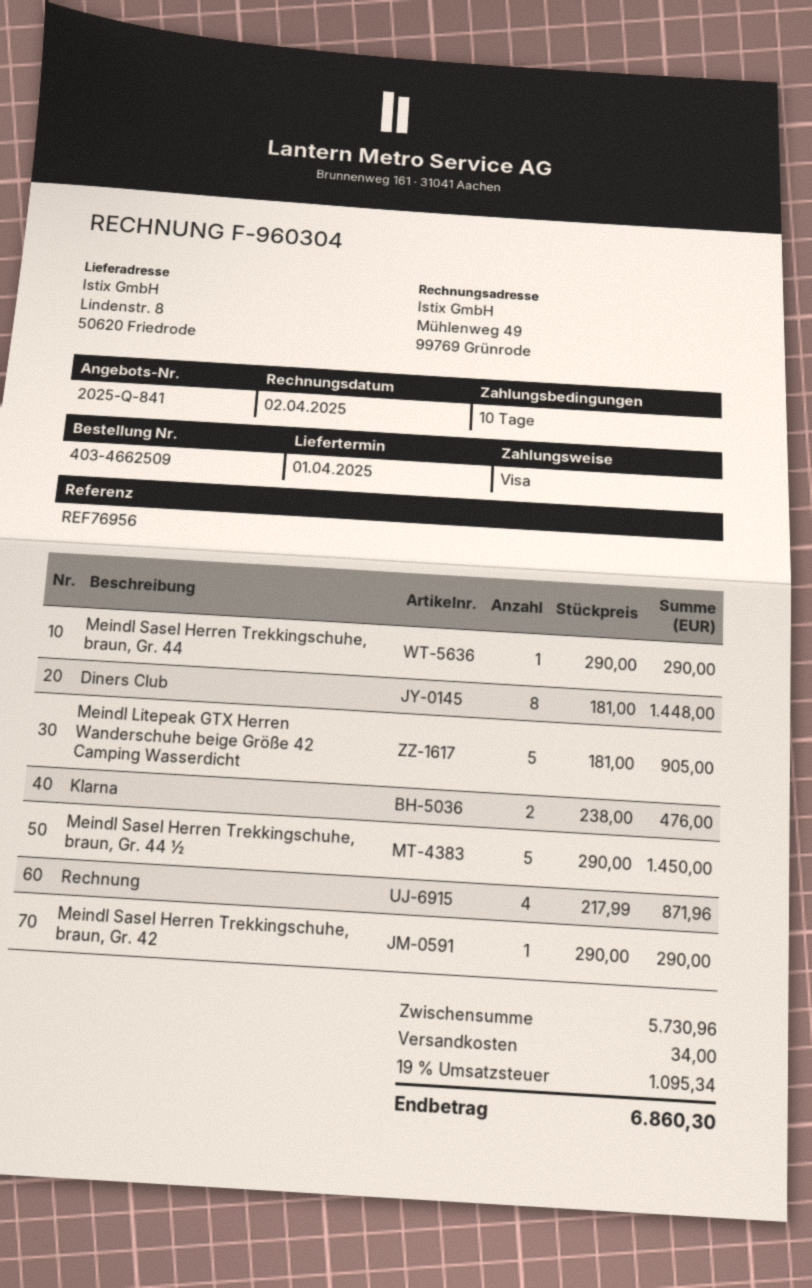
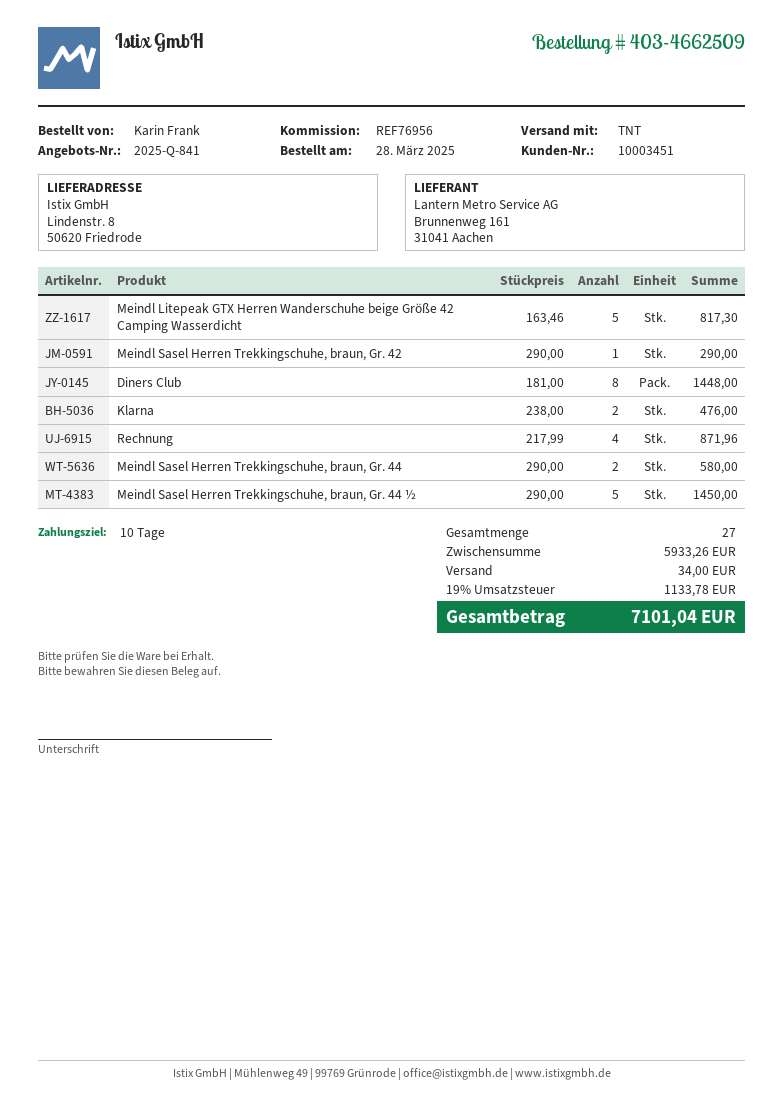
Meindl Sasel Herren Trekkingschuhe, braun, Gr. 44: 1 x 290.00 = 290.00 -> 2 x 290.00 = 580.00
Meindl Litepeak GTX Herren Wanderschuhe beige Größe 42 Camping Wasserdicht: 5 x 181.00 = 905.00 -> 5 x 163.46 = 817.30
subtotal: 5730.96 -> 5933.26
tax: 19% = 1095.34 -> 19% = 1133.78
total: 6860.30 -> 7101.04

